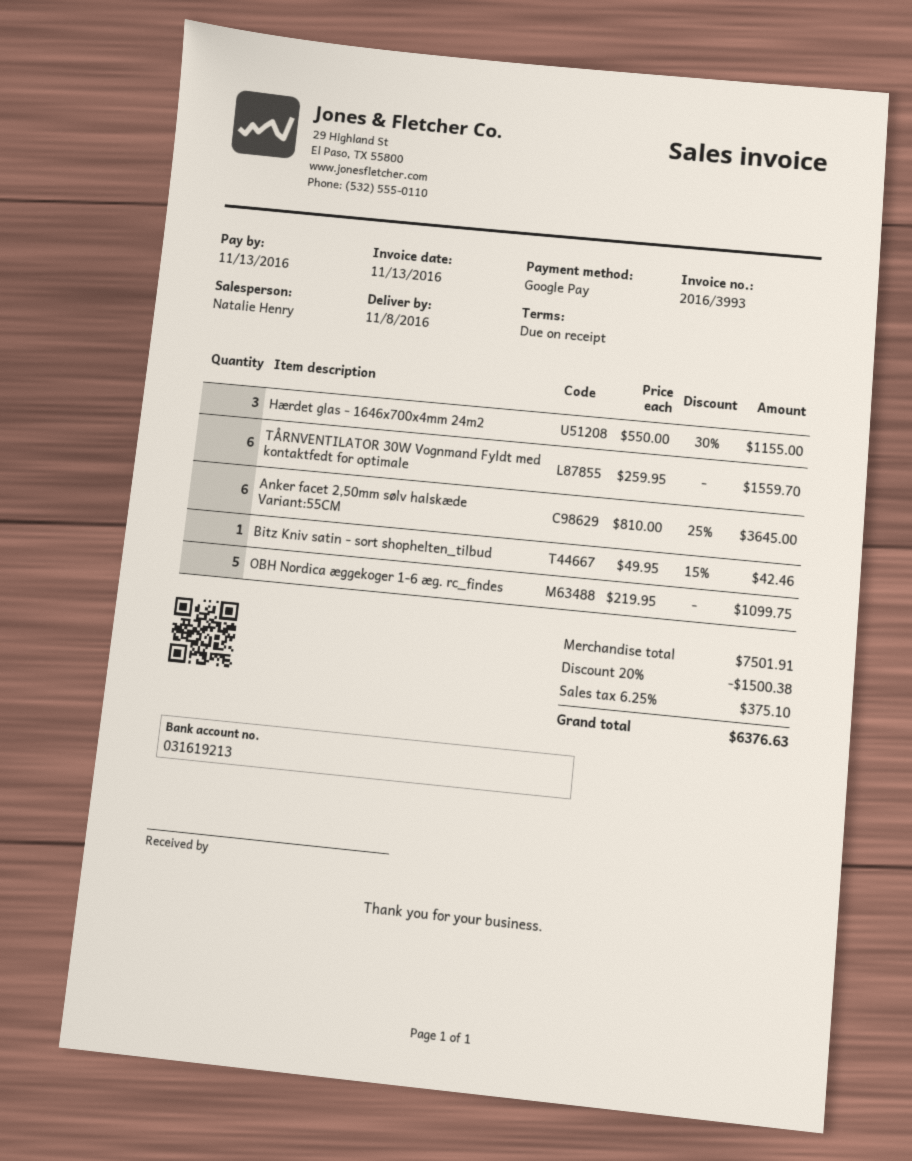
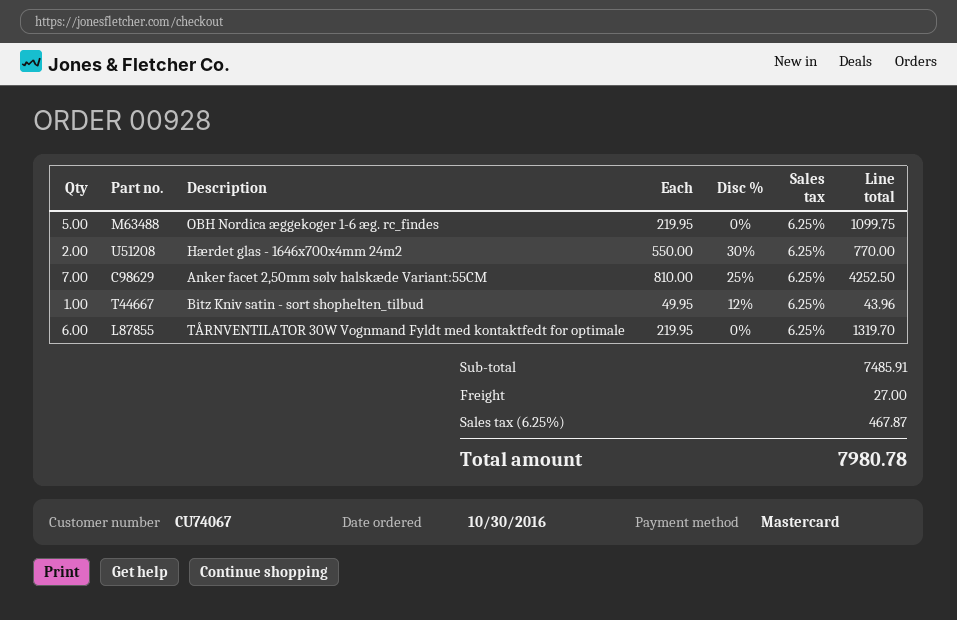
payment method: Google Pay -> Mastercard
Hærdet glas - 1646x700x4mm 24m2: 3 x 550.00 - 30% = 1155.00 -> 2 x 550.00 - 30% = 770.00
TÅRNVENTILATOR 30W Vognmand Fyldt med kontaktfedt for optimale: 6 x 259.95 = 1559.70 -> 6 x 219.95 = 1319.70
Anker facet 2,50mm sølv halskæde Variant:55CM: 6 x 810.00 - 25% = 3645.00 -> 7 x 810.00 - 25% = 4252.50
Bitz Kniv satin - sort shophelten_tilbud: 1 x 49.95 - 15% = 42.46 -> 1 x 49.95 - 12% = 43.96
subtotal: 7501.91 -> 7485.91
discount: 20% = 1500.38 -> none
shipping: none -> 27.00
tax: 6.25% = 375.10 -> 6.25% = 467.87
total: 6376.63 -> 7980.78

